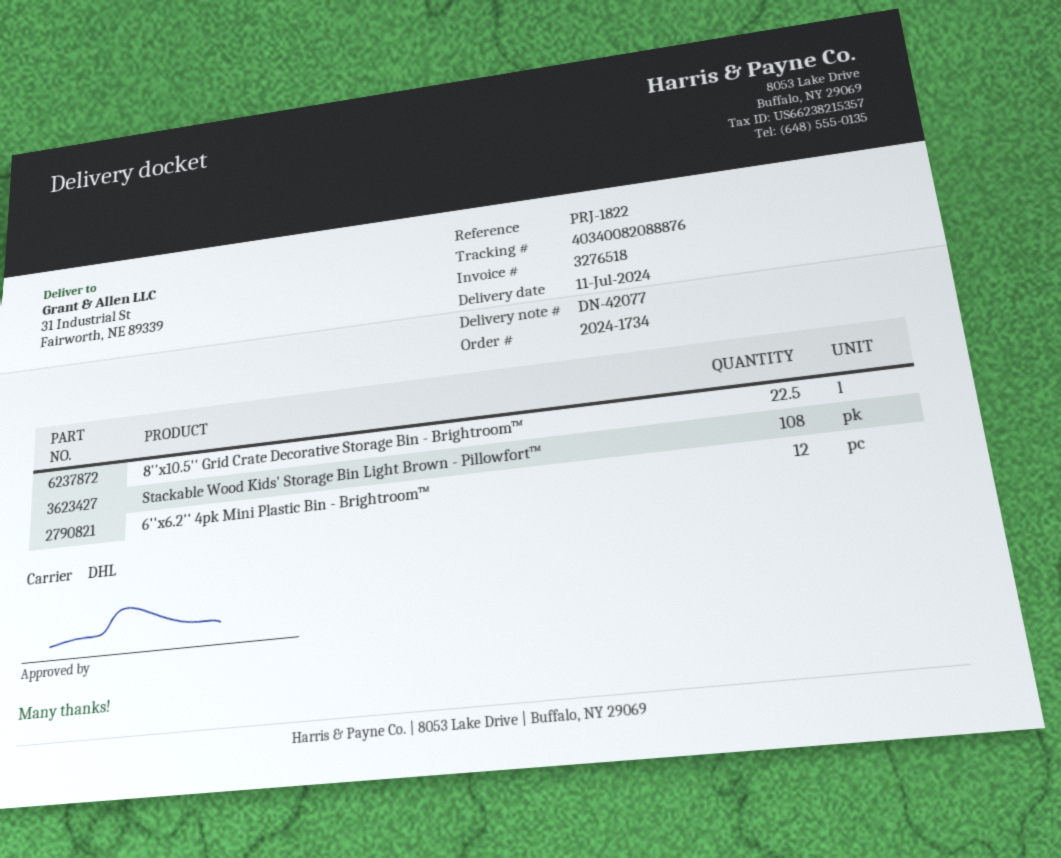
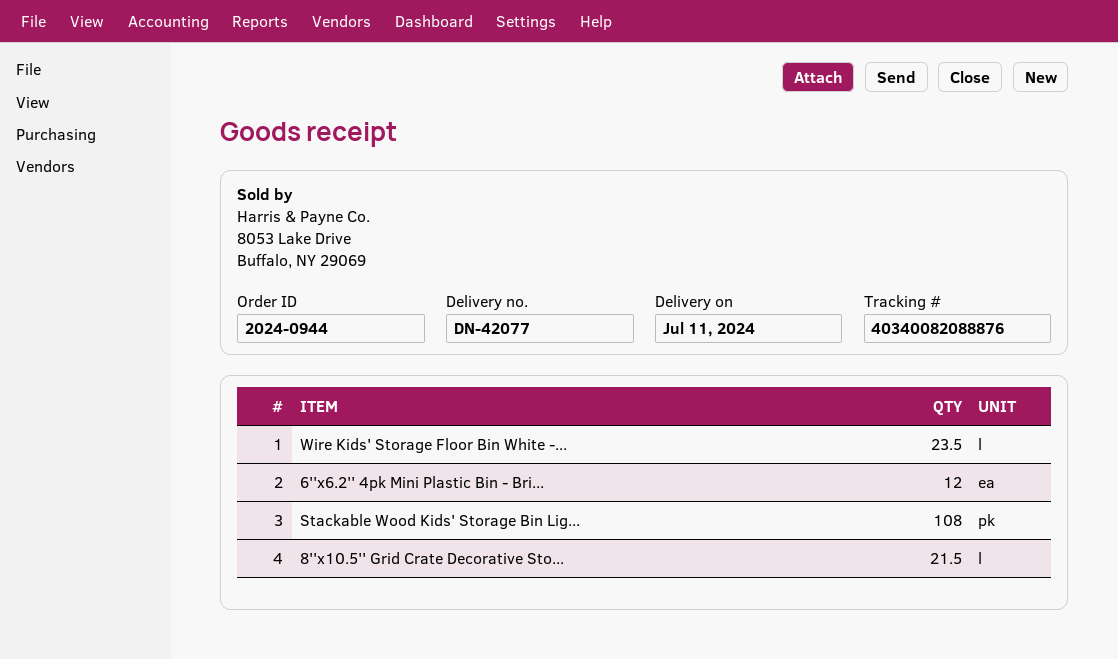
order number: 2024-1734 -> 2024-0944
8''x10.5'' Grid Crate Decorative Storage Bin - Brightroom™: 22.5 -> 21.5
Wire Kids' Storage Floor Bin White -...: none -> 23.5

